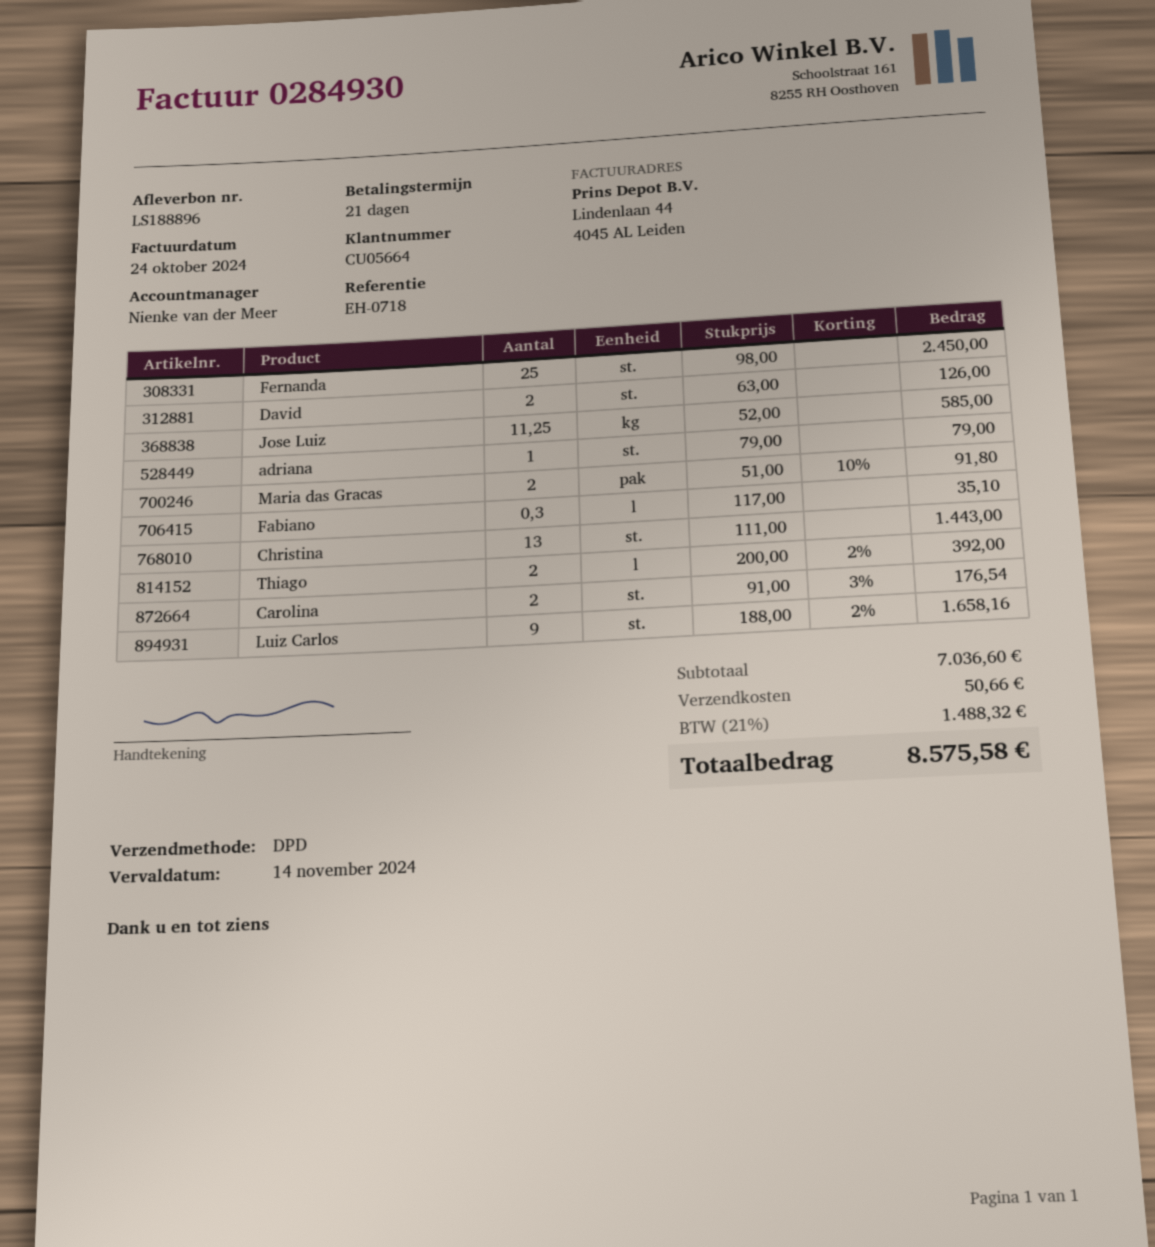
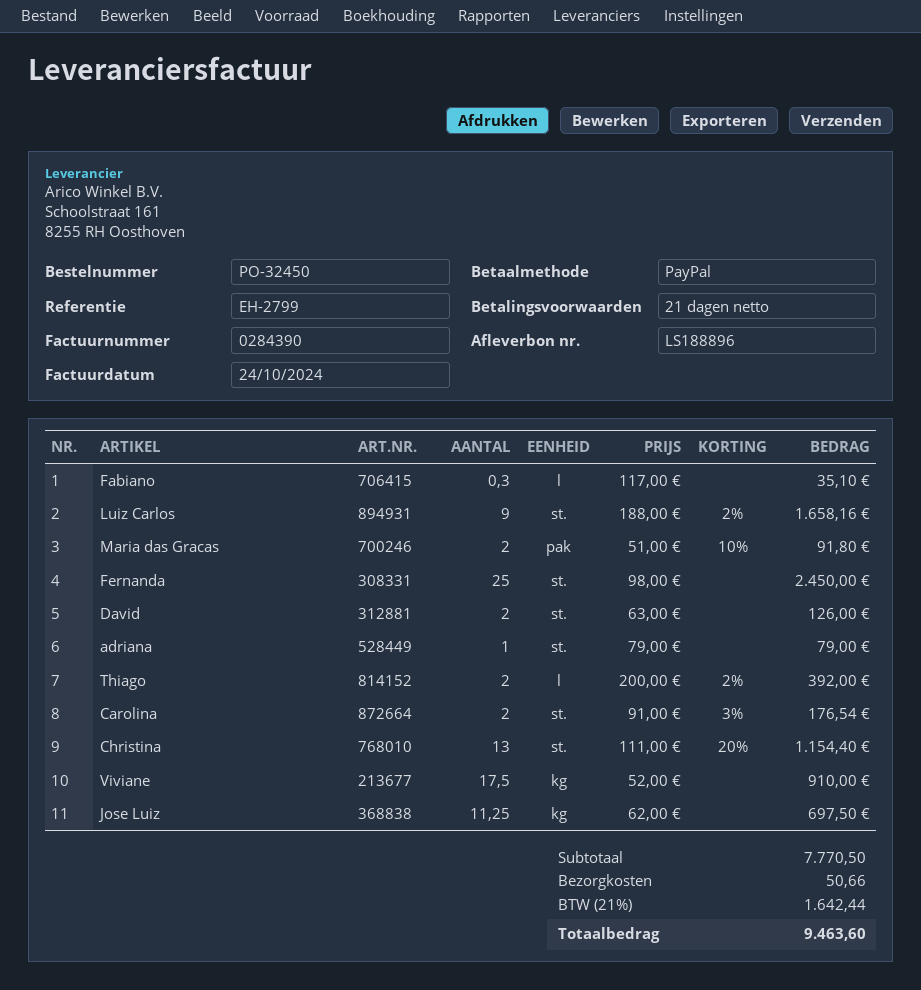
invoice number: 0284930 -> 0284390
reference: EH-0718 -> EH-2799
Jose Luiz: 11.25 x 52.00 = 585.00 -> 11.25 x 62.00 = 697.50
Christina: 13 x 111.00 = 1443.00 -> 13 x 111.00 - 20% = 1154.40
Viviane: none -> 17.5 x 52.00 = 910.00
subtotal: 7036.60 -> 7770.50
tax: 21% = 1488.32 -> 21% = 1642.44
total: 8575.58 -> 9463.60

